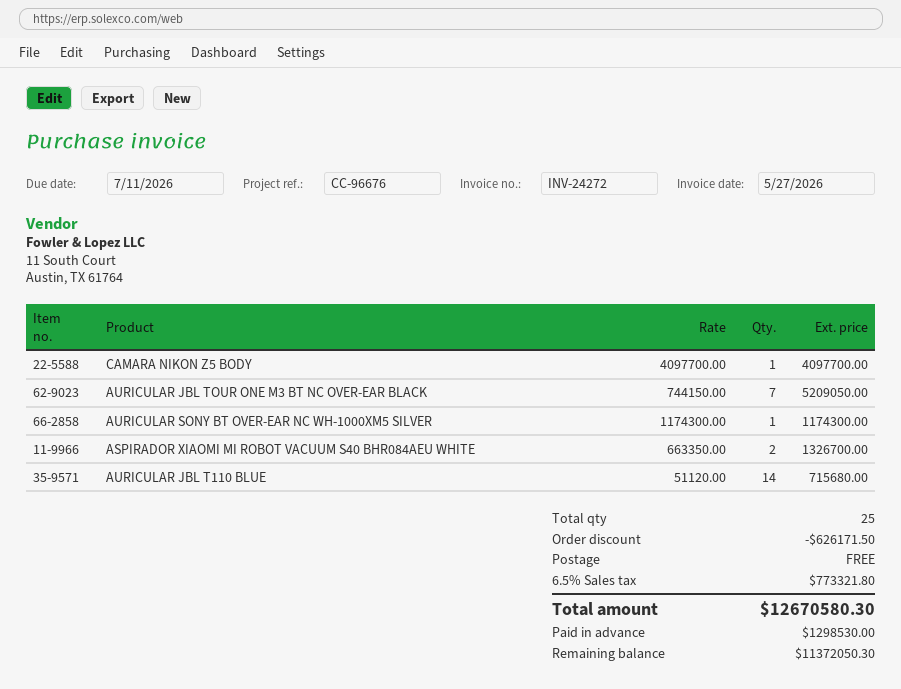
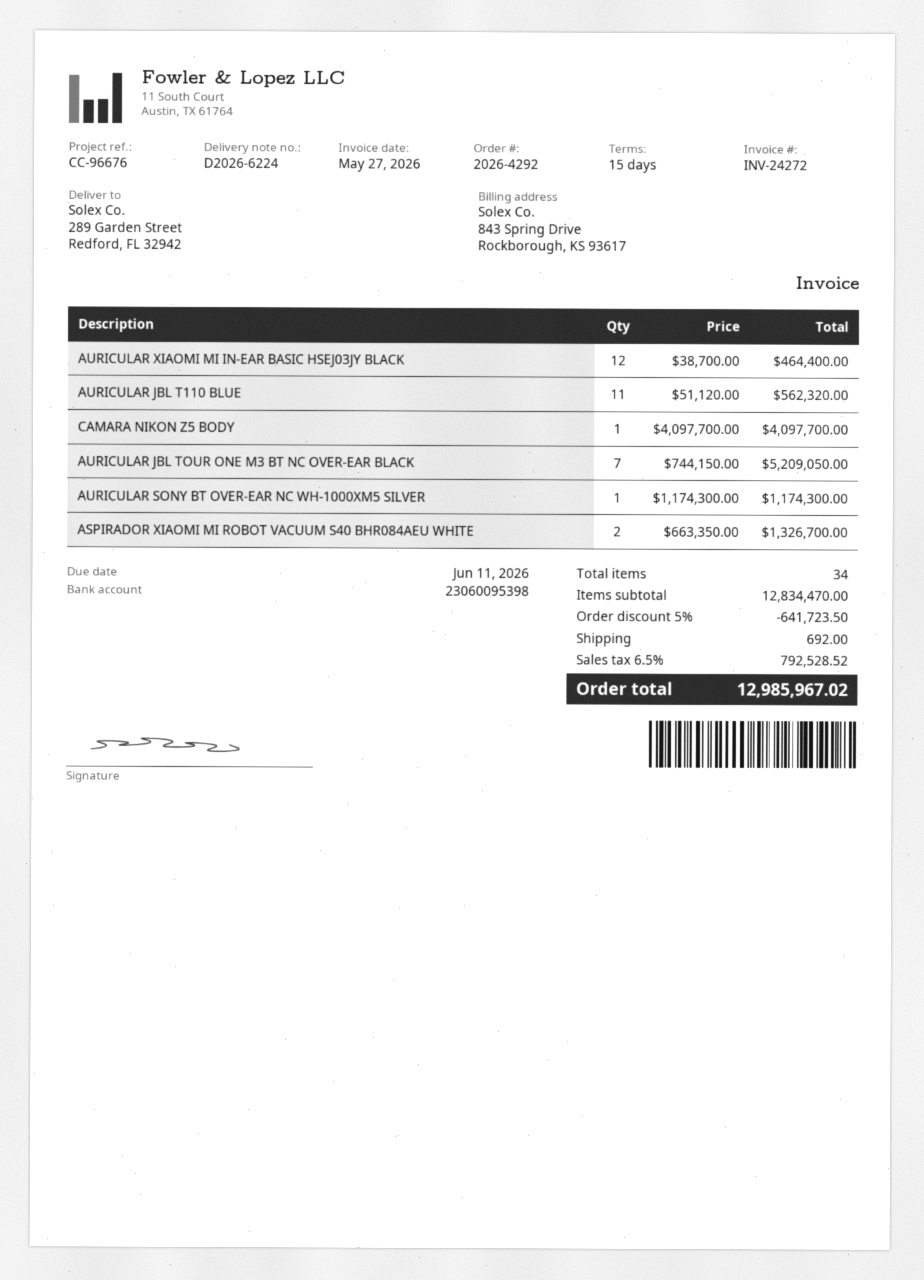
due date: 2026-07-11 -> 2026-06-11
AURICULAR JBL T110 BLUE: 14 x 51120.00 = 715680.00 -> 11 x 51120.00 = 562320.00
AURICULAR XIAOMI MI IN-EAR BASIC HSEJ03JY BLACK: none -> 12 x 38700.00 = 464400.00
total quantity: 25 -> 34
discount: 626171.50 -> 641723.50
shipping: 0.00 -> 692.00
tax: 6.5% = 773321.80 -> 6.5% = 792528.52
total: 12670580.30 -> 12985967.02

